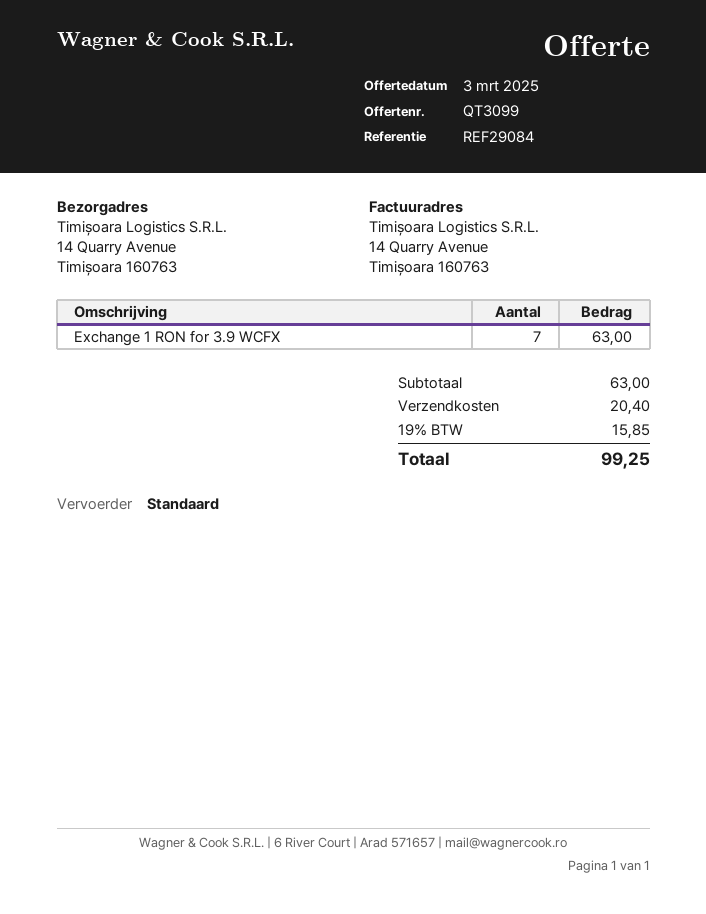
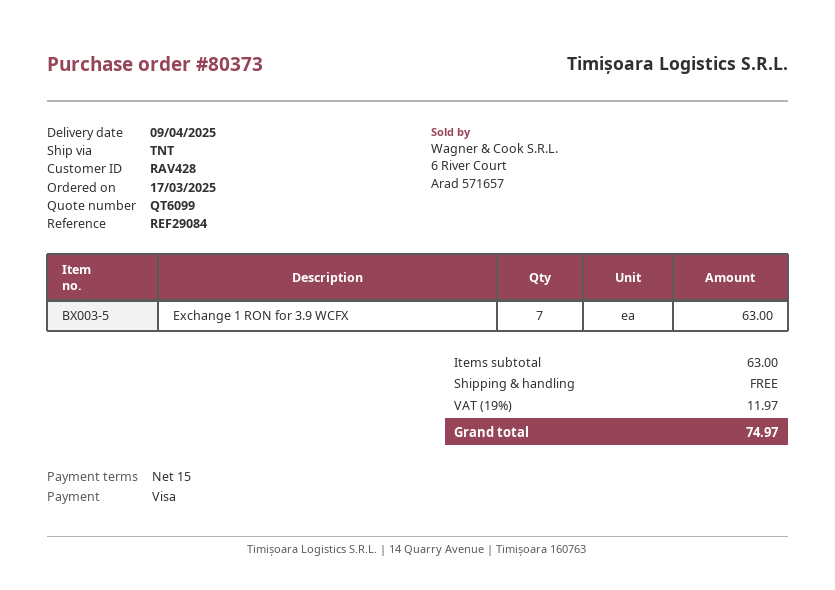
quote number: QT3099 -> QT6099
shipping method: standard -> TNT
shipping: 20.40 -> 0.00
tax: 19% = 15.85 -> 19% = 11.97
total: 99.25 -> 74.97

